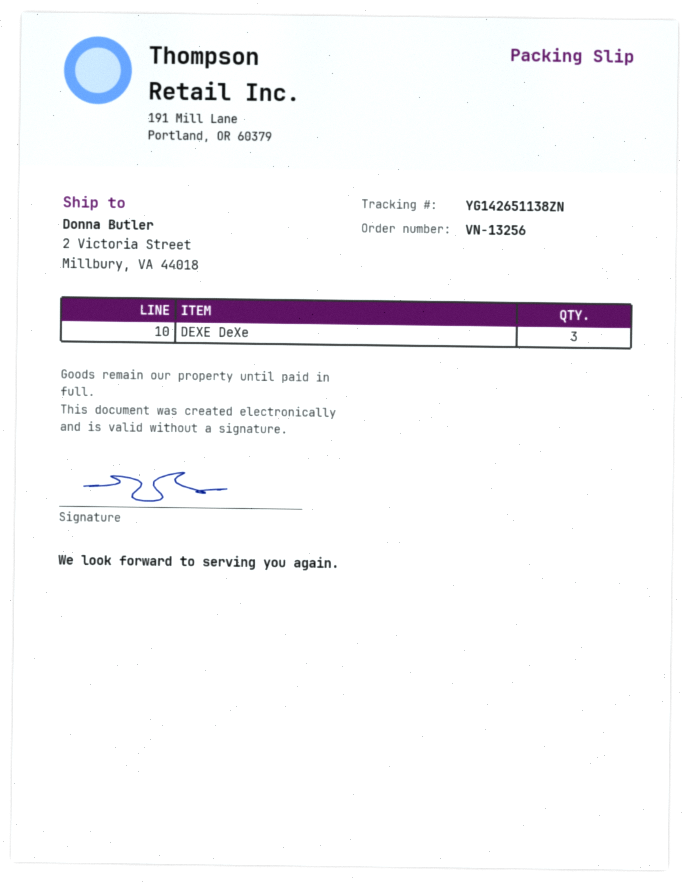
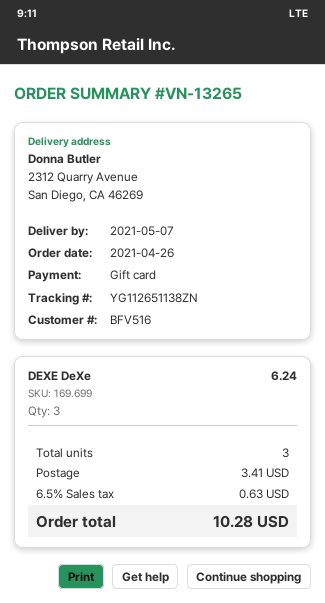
order number: VN-13256 -> VN-13265
tracking number: YG142651138ZN -> YG112651138ZN
ship to: 2 Victoria Street, Millbury, VA 44018 -> 2312 Quarry Avenue, San Diego, CA 46269

